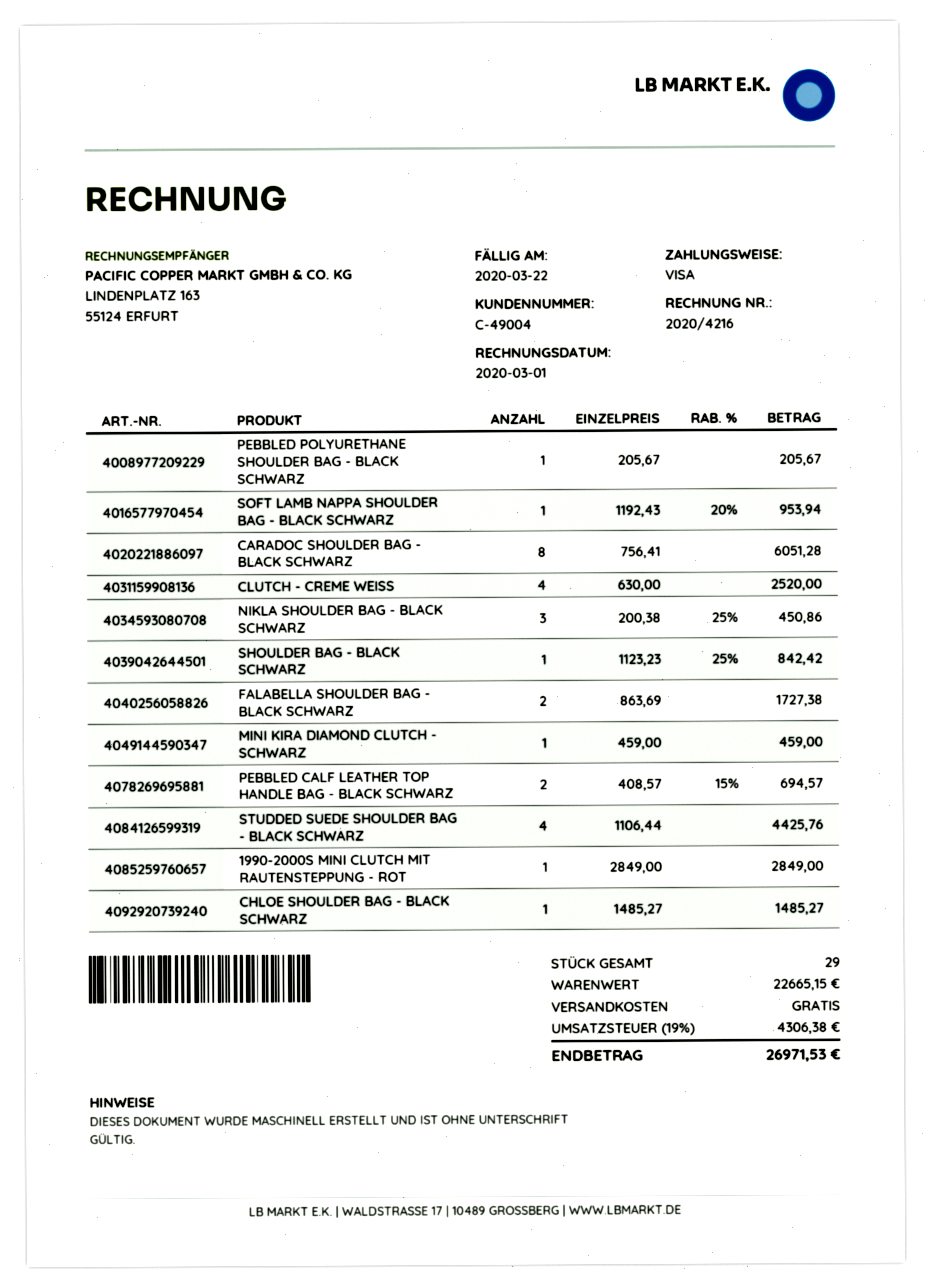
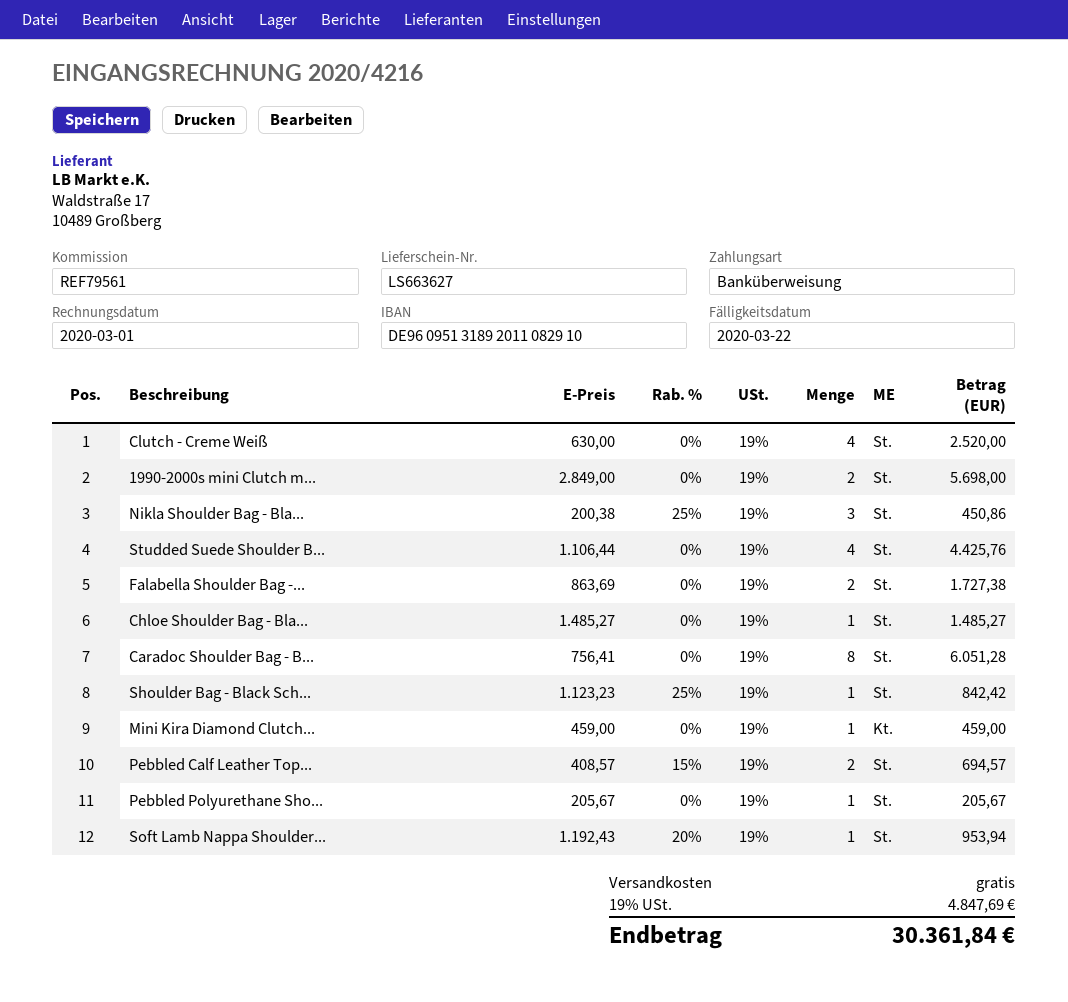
payment method: Visa -> bank transfer
1990-2000S MINI CLUTCH MIT RAUTENSTEPPUNG - ROT: 1 x 2849.00 = 2849.00 -> 2 x 2849.00 = 5698.00
tax: 19% = 4306.38 -> 19% = 4847.69
total: 26971.53 -> 30361.84

